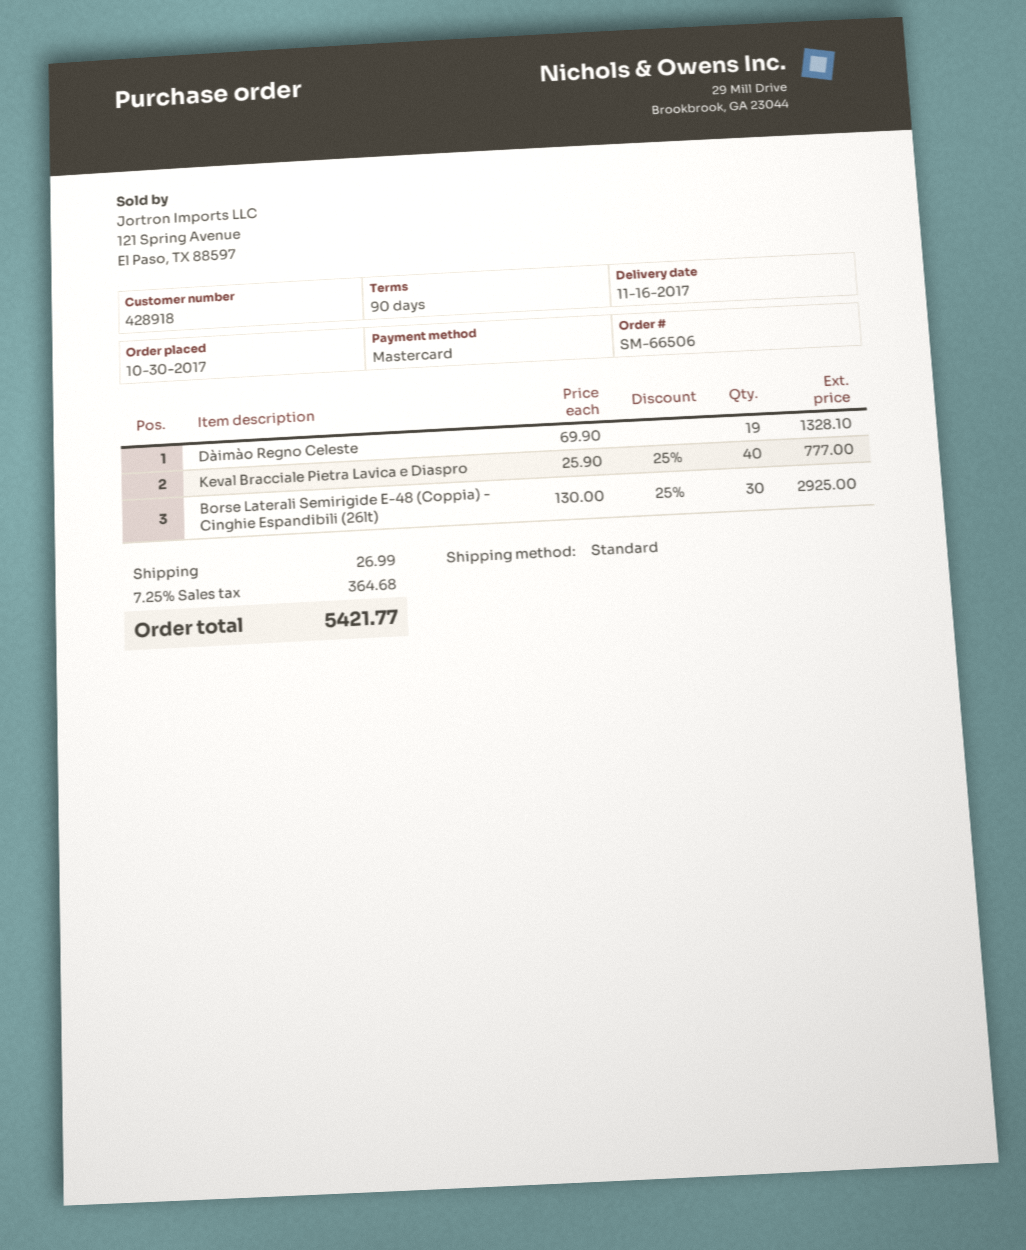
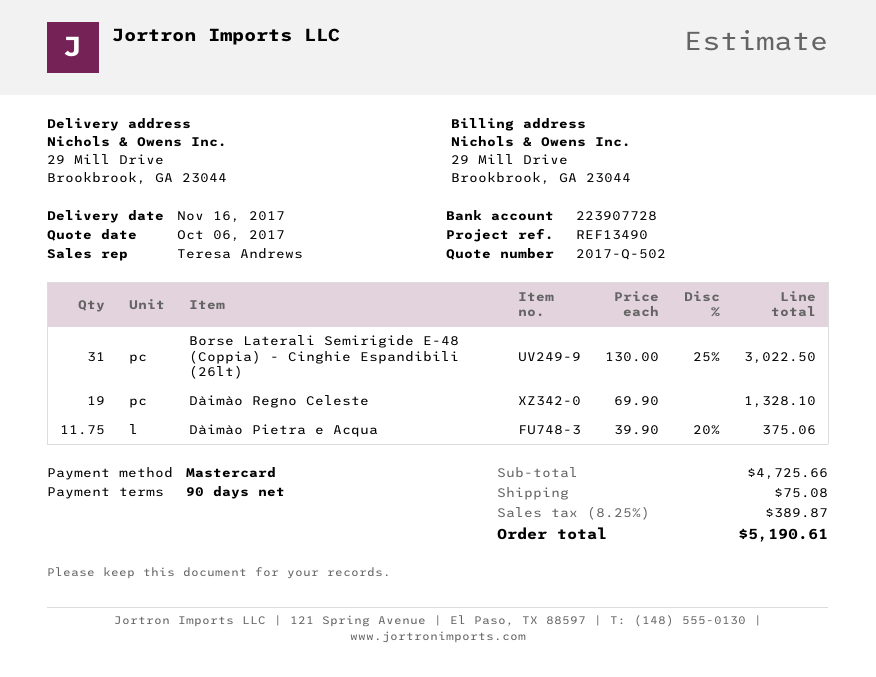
Keval Bracciale Pietra Lavica e Diaspro: 40 x 25.90 - 25% = 777.00 -> none
Borse Laterali Semirigide E-48 (Coppia) - Cinghie Espandibili (26lt): 30 x 130.00 - 25% = 2925.00 -> 31 x 130.00 - 25% = 3022.50
Dàimào Pietra e Acqua: none -> 11.75 x 39.90 - 20% = 375.06
shipping: 26.99 -> 75.08
tax: 7.25% = 364.68 -> 8.25% = 389.87
total: 5421.77 -> 5190.61

